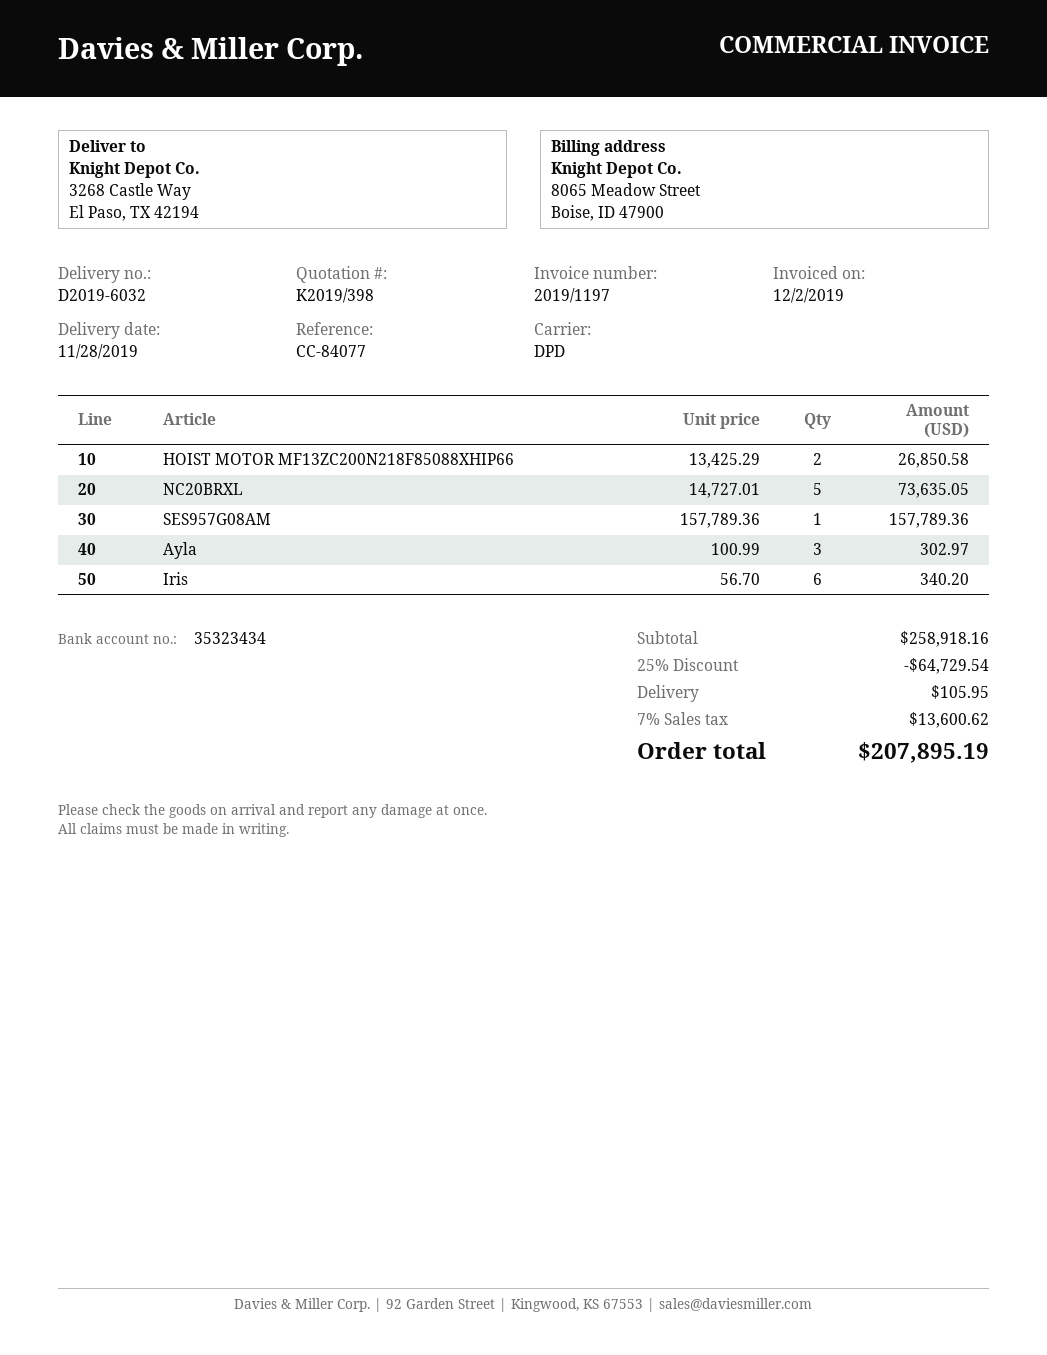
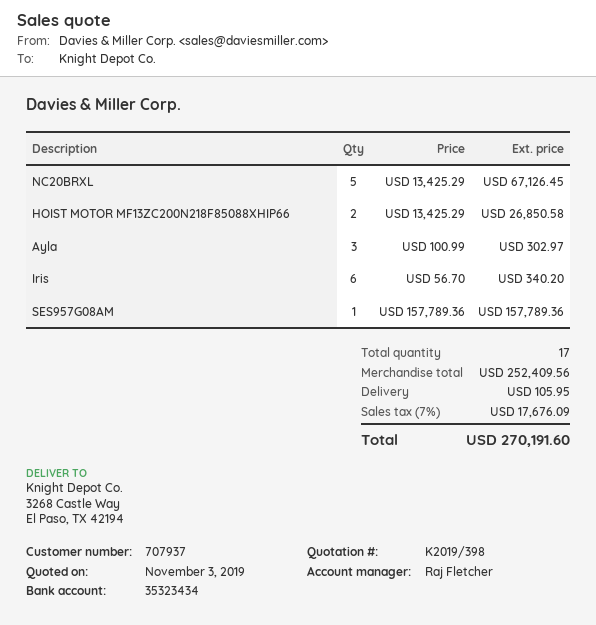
NC20BRXL: 5 x 14727.01 = 73635.05 -> 5 x 13425.29 = 67126.45
subtotal: 258918.16 -> 252409.56
discount: 25% = 64729.54 -> none
tax: 7% = 13600.62 -> 7% = 17676.09
total: 207895.19 -> 270191.60

